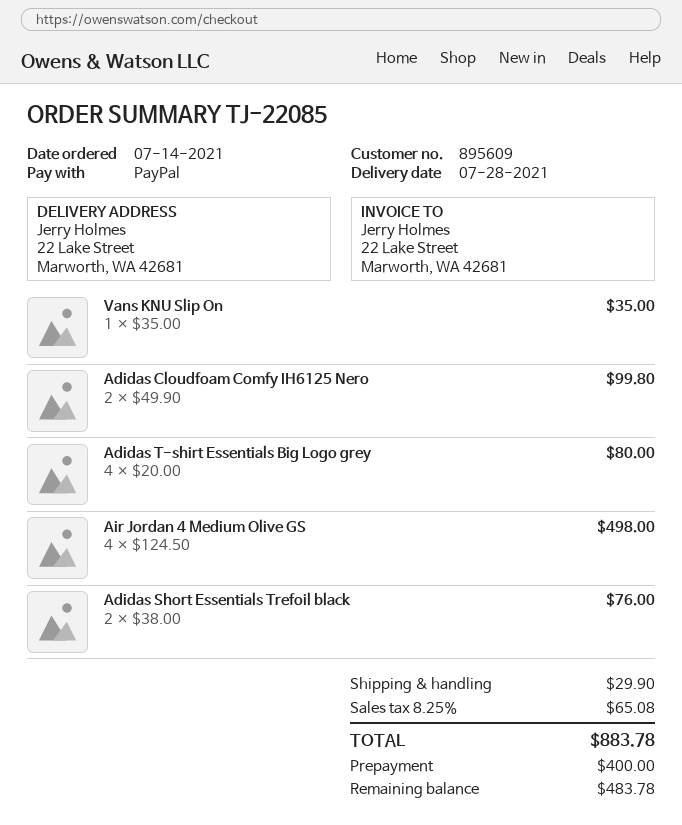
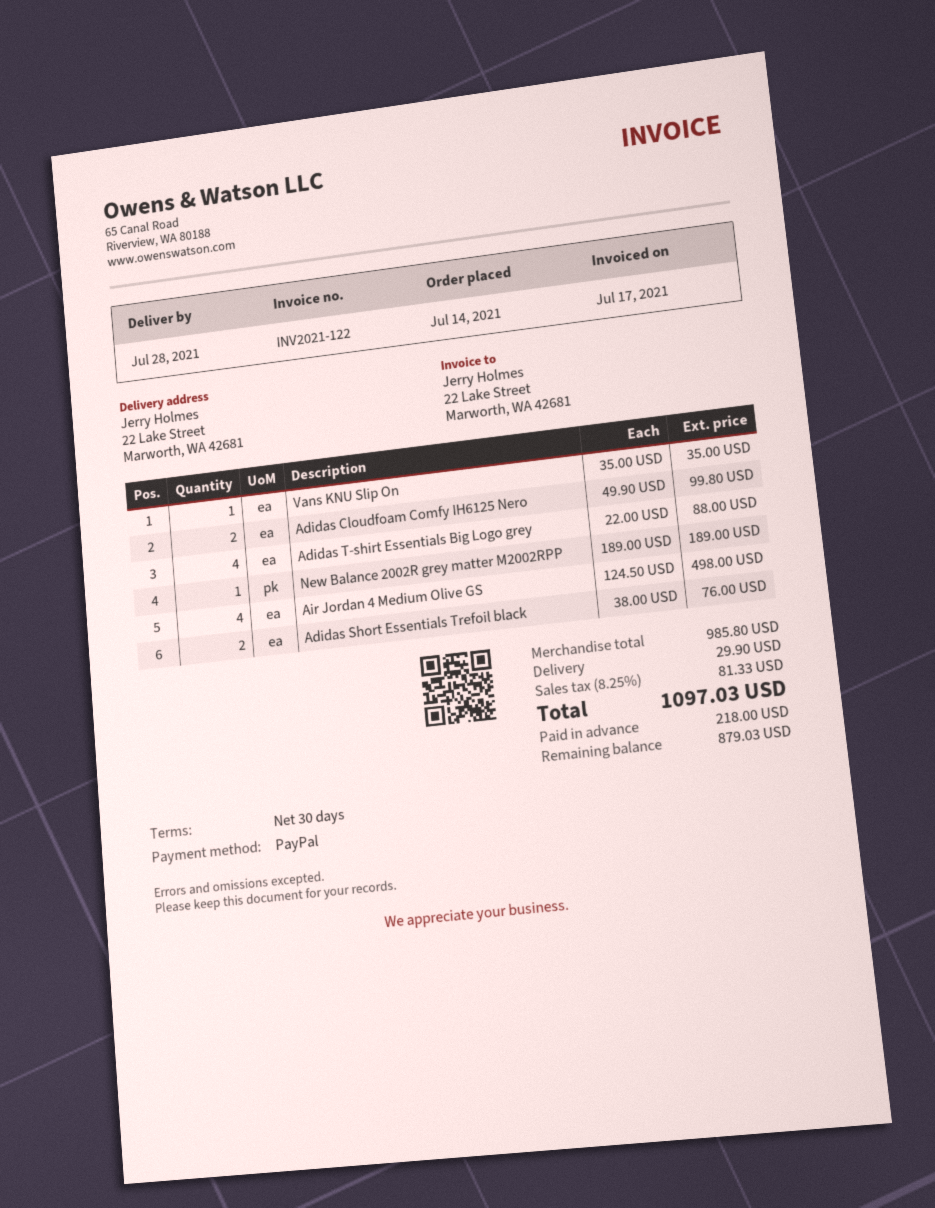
Adidas T-shirt Essentials Big Logo grey: 4 x 20.00 = 80.00 -> 4 x 22.00 = 88.00
New Balance 2002R grey matter M2002RPP: none -> 1 x 189.00 = 189.00
tax: 8.25% = 65.08 -> 8.25% = 81.33
total: 883.78 -> 1097.03
deposit: 400.00 -> 218.00
balance: 483.78 -> 879.03

